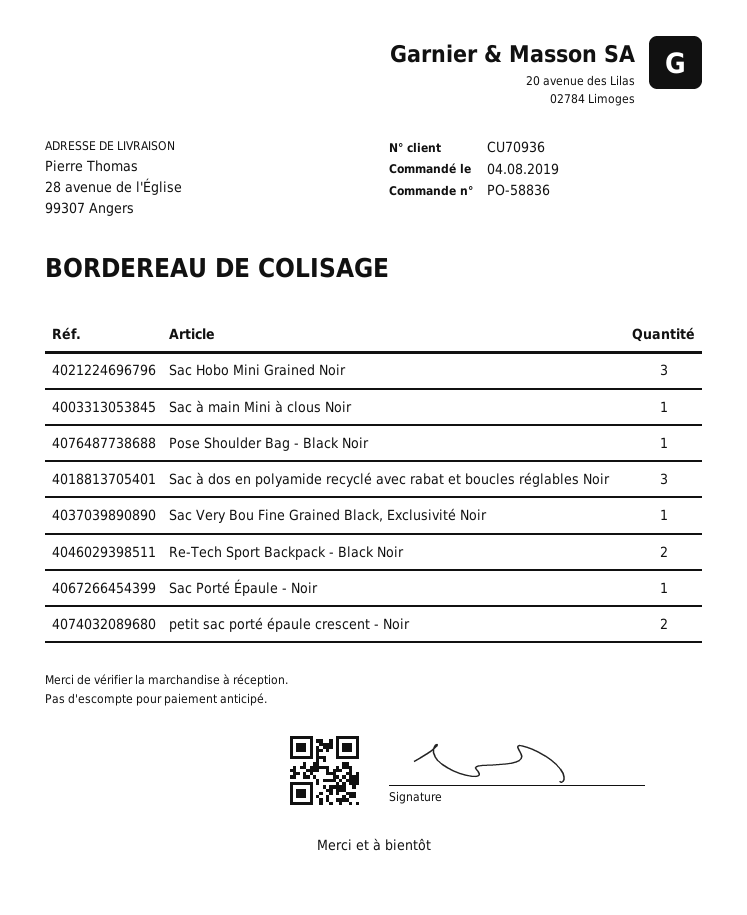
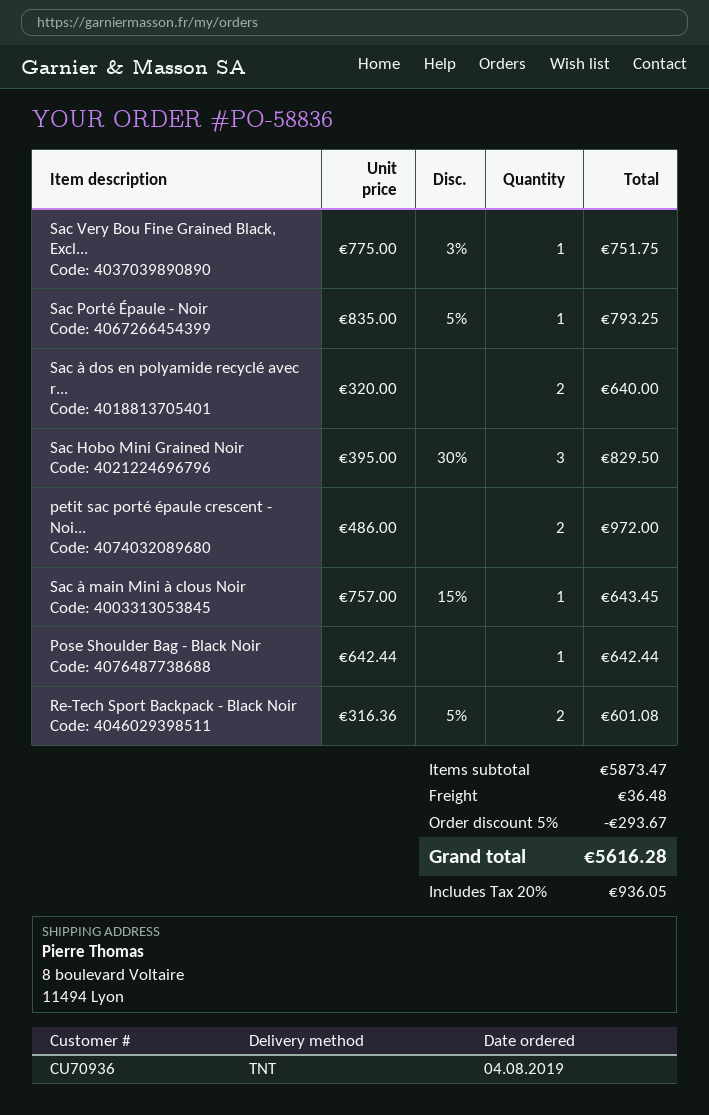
ship to: 28 avenue de l'Église, 99307 Angers -> 8 boulevard Voltaire, 11494 Lyon
Sac à dos en polyamide recyclé avec rabat et boucles réglables Noir: 3 -> 2

